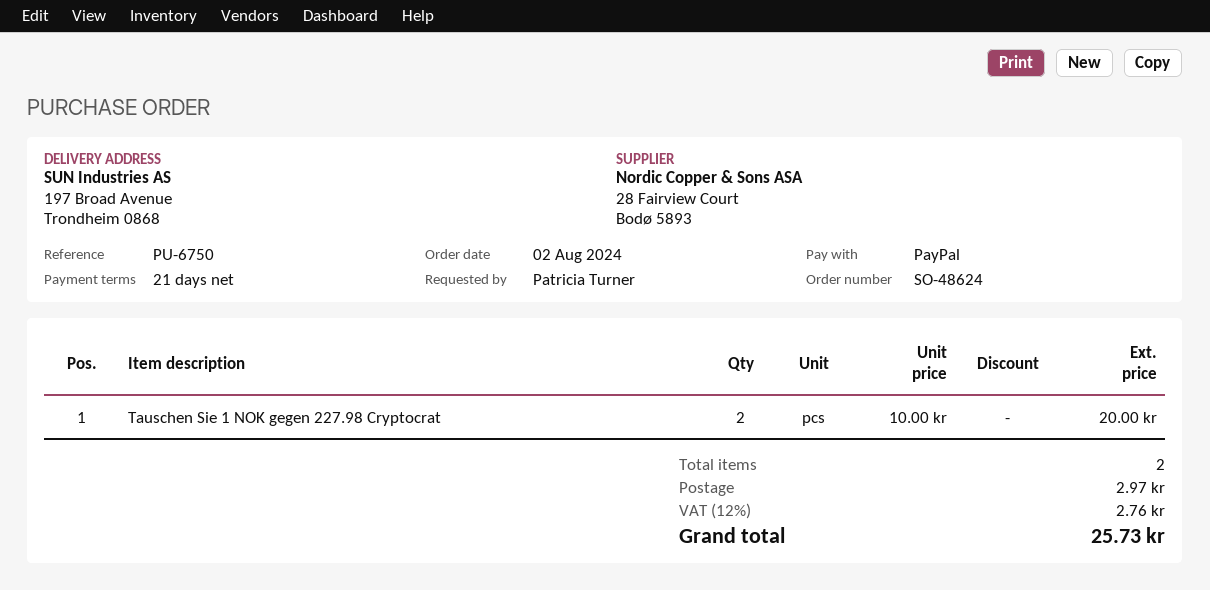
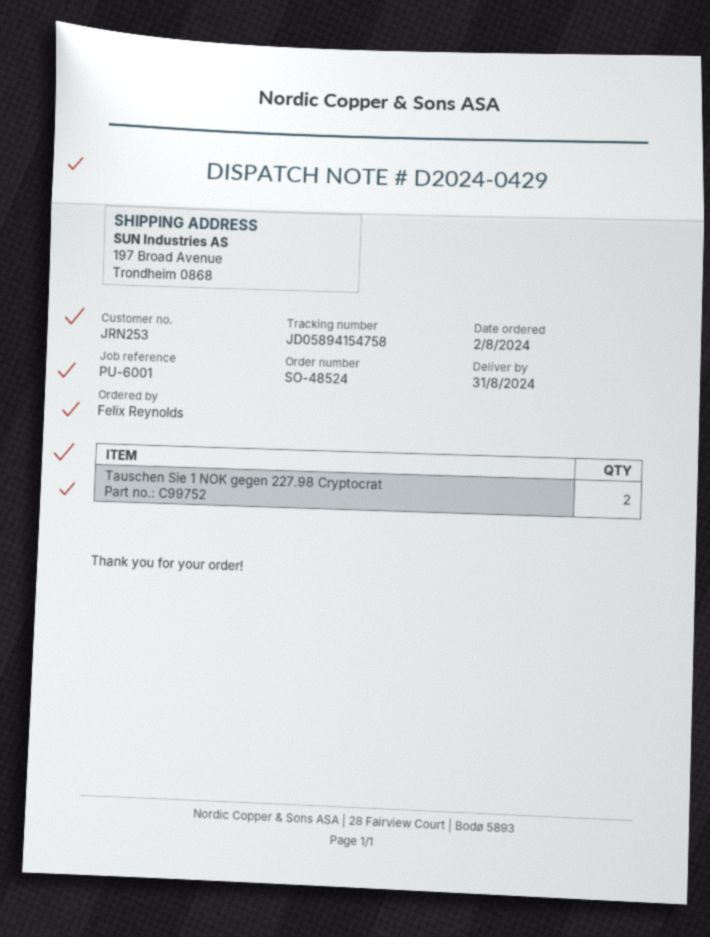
order number: SO-48624 -> SO-48524
reference: PU-6750 -> PU-6001
ordered by: Patricia Turner -> Felix Reynolds

